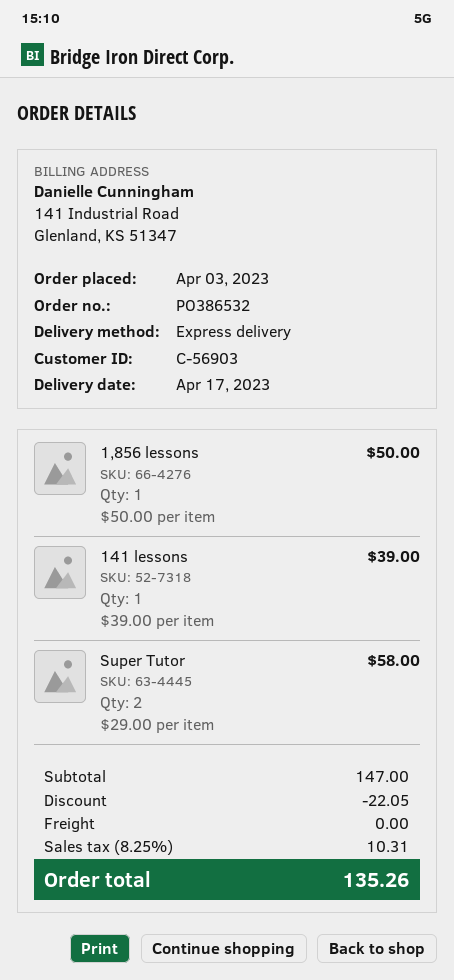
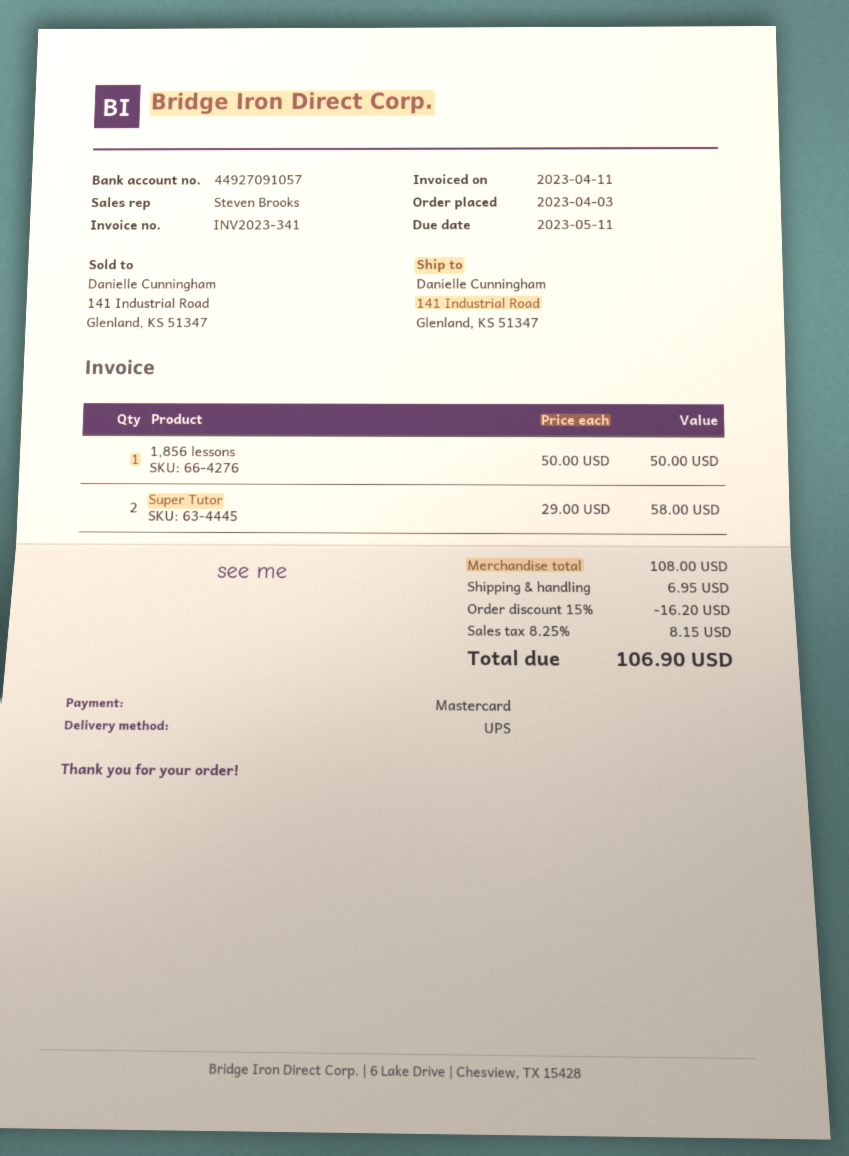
shipping method: express -> UPS
141 lessons: 1 x 39.00 = 39.00 -> none
subtotal: 147.00 -> 108.00
discount: 22.05 -> 16.20
shipping: 0.00 -> 6.95
tax: 8.25% = 10.31 -> 8.25% = 8.15
total: 135.26 -> 106.90

